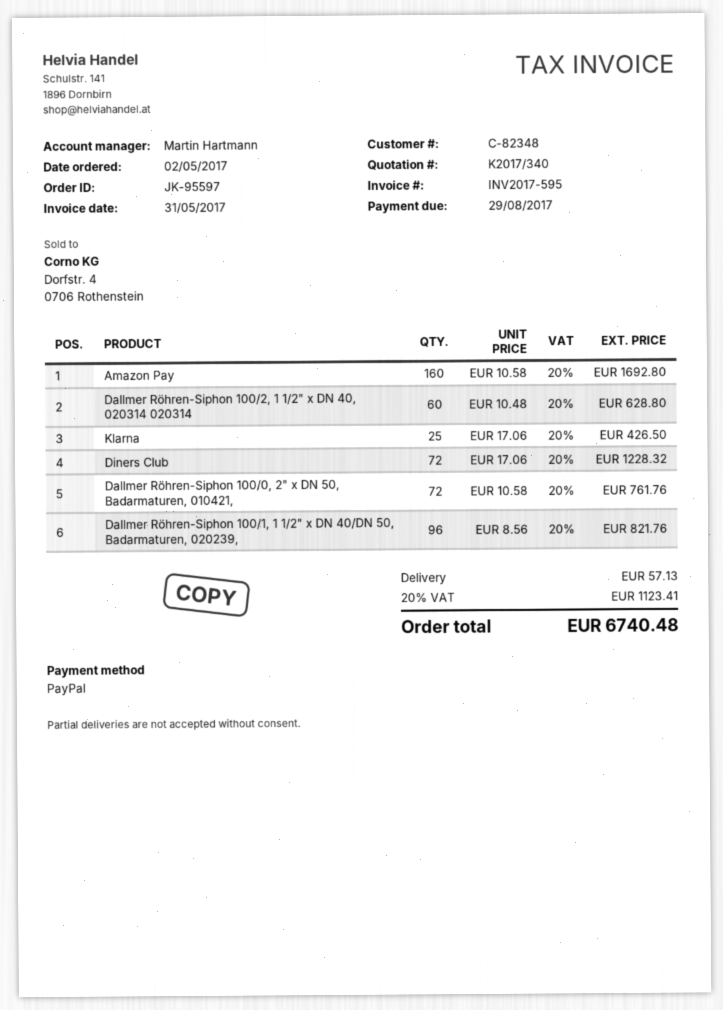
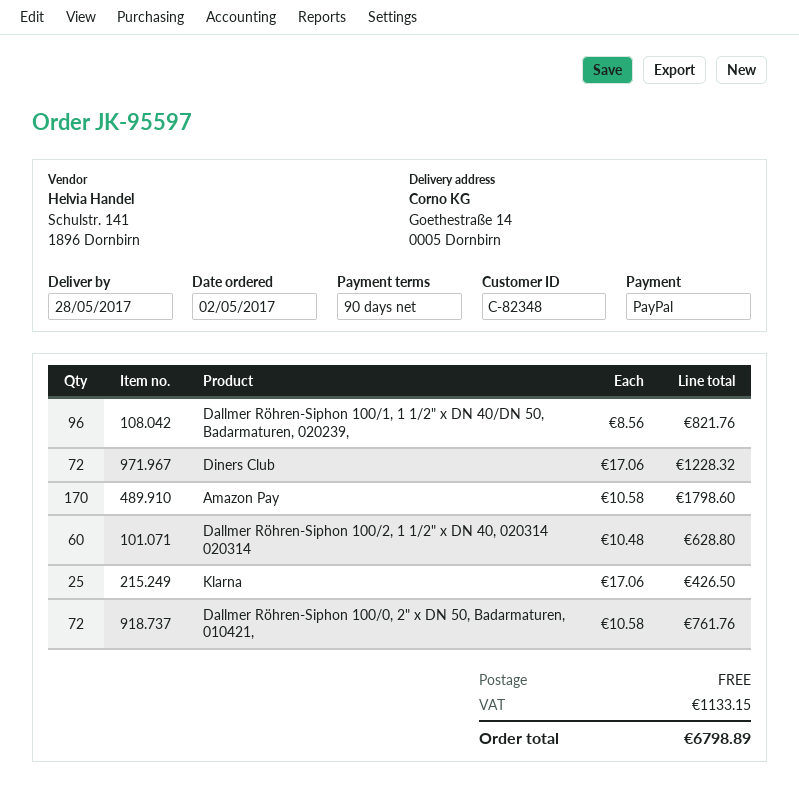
Amazon Pay: 160 x 10.58 = 1692.80 -> 170 x 10.58 = 1798.60
shipping: 57.13 -> 0.00
tax: 1123.41 -> 1133.15
total: 6740.48 -> 6798.89

